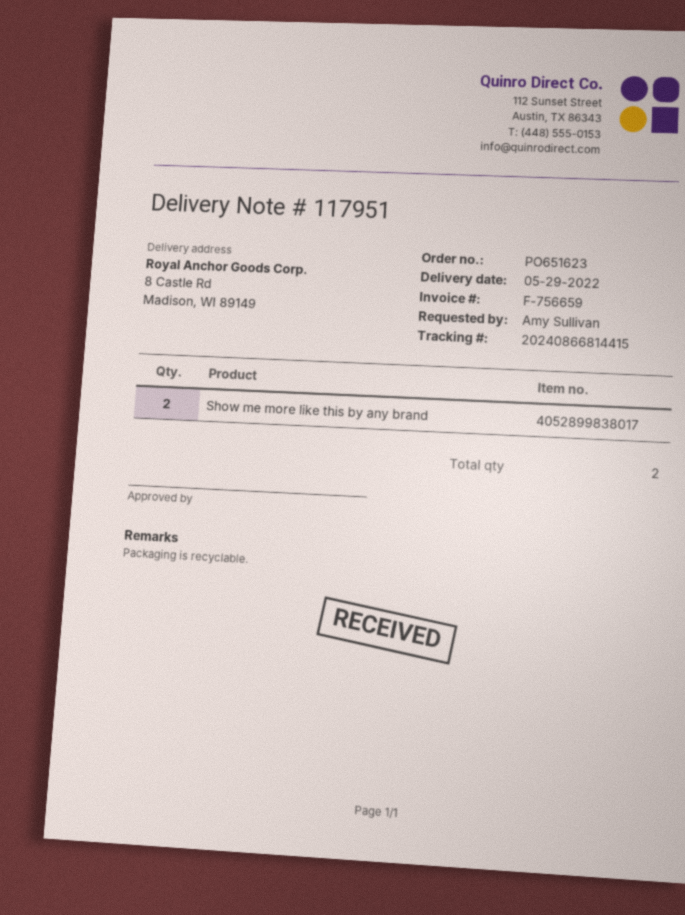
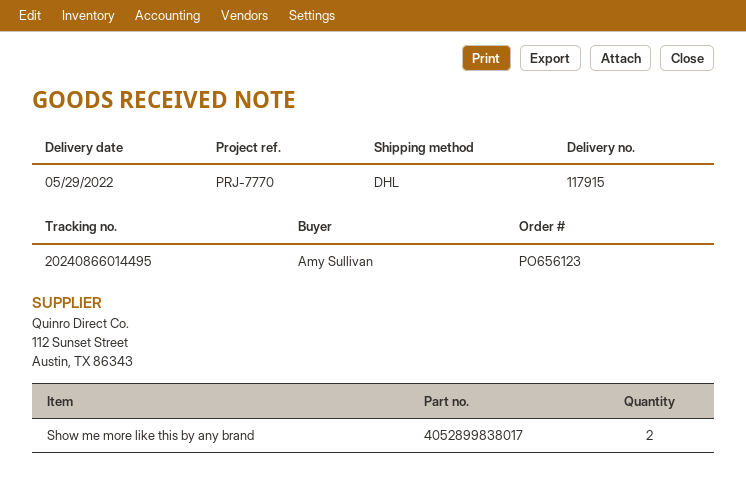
order number: PO651623 -> PO656123
delivery note number: 117951 -> 117915
tracking number: 20240866814415 -> 20240866014495

